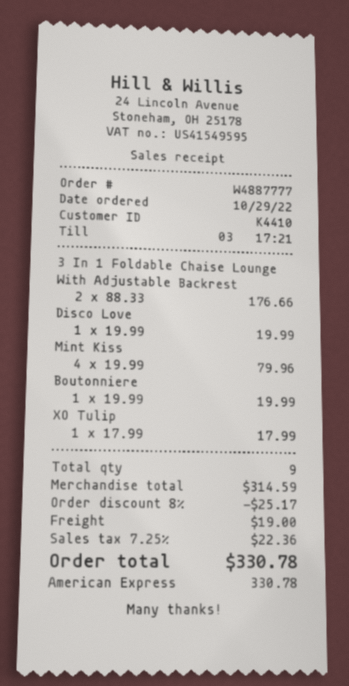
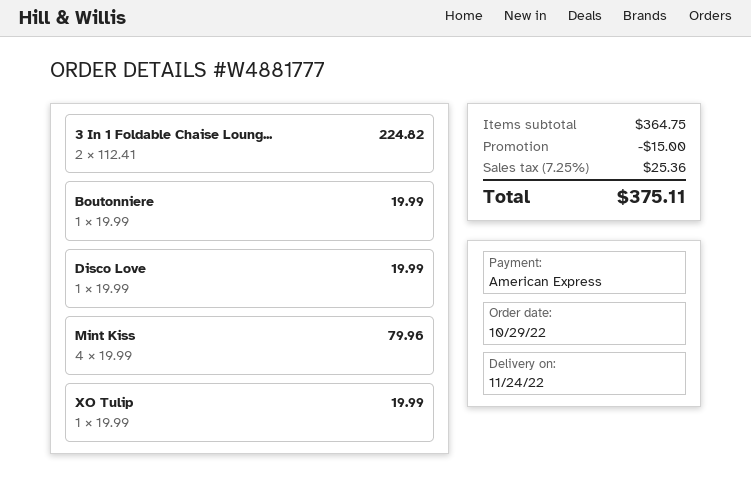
order number: W4887777 -> W4881777
3 In 1 Foldable Chaise Lounge With Adjustable Backrest: 2 x 88.33 = 176.66 -> 2 x 112.41 = 224.82
XO Tulip: 1 x 17.99 = 17.99 -> 1 x 19.99 = 19.99
subtotal: 314.59 -> 364.75
discount: 25.17 -> 15.00
shipping: 19.00 -> none
tax: 7.25% = 22.36 -> 7.25% = 25.36
total: 330.78 -> 375.11

